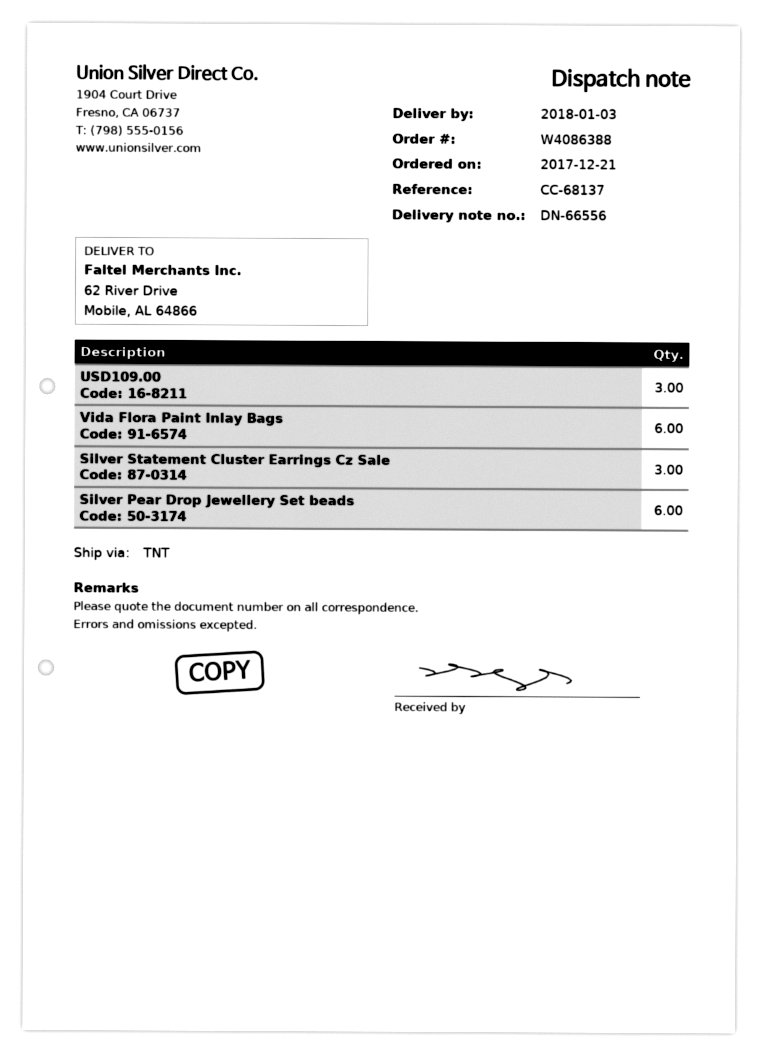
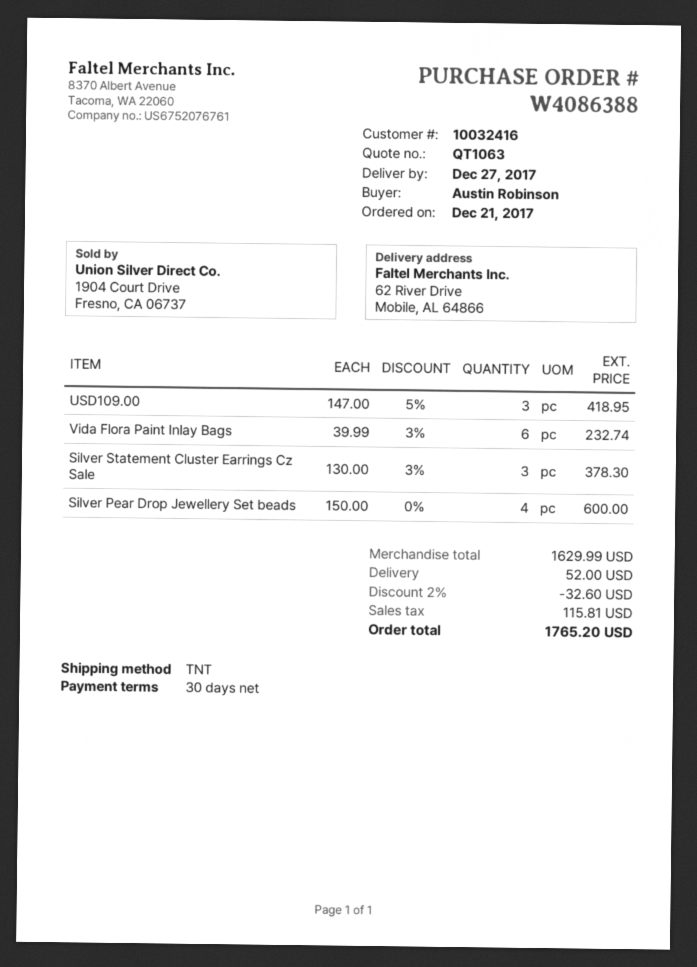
delivery date: 2018-01-03 -> 2017-12-27
Silver Pear Drop Jewellery Set beads: 6 -> 4

